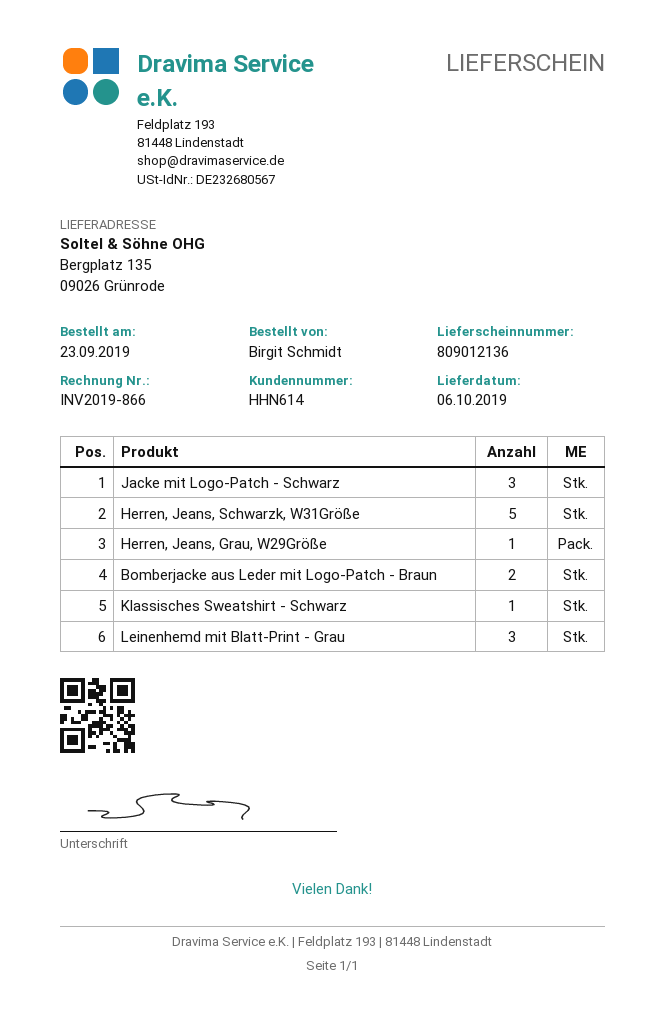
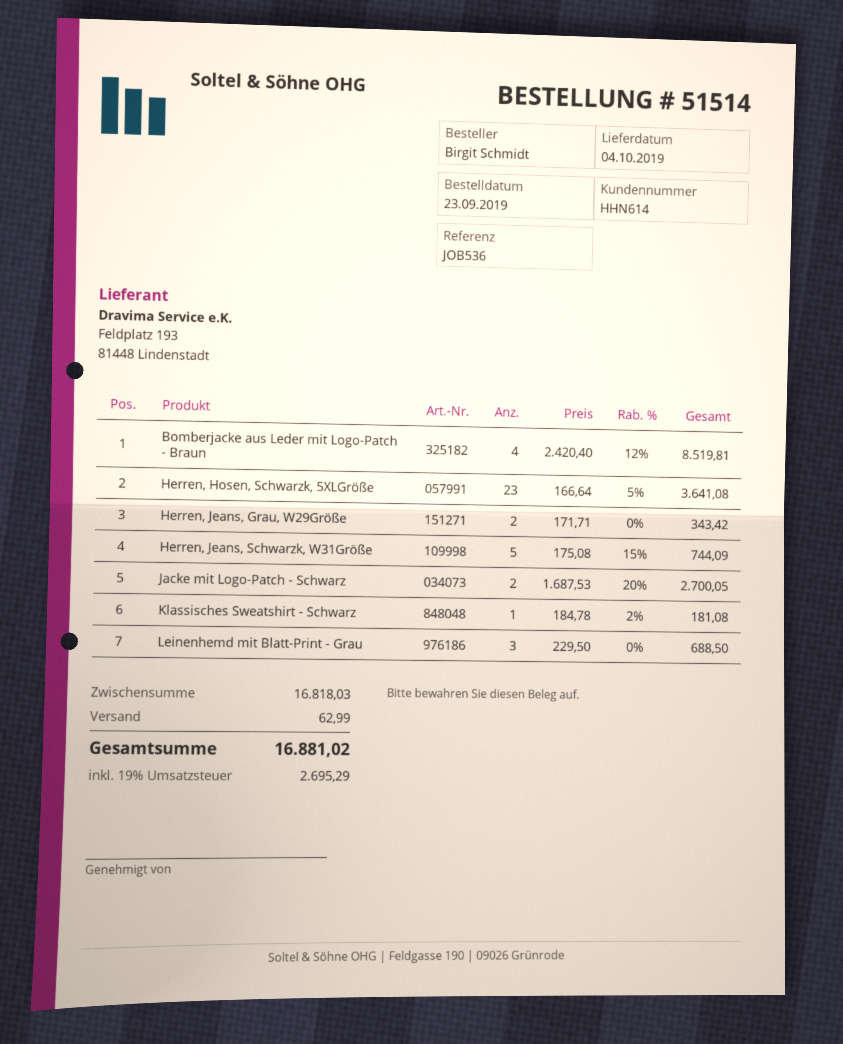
delivery date: 2019-10-06 -> 2019-10-04
Jacke mit Logo-Patch - Schwarz: 3 -> 2
Herren, Jeans, Grau, W29Größe: 1 -> 2
Bomberjacke aus Leder mit Logo-Patch - Braun: 2 -> 4
Herren, Hosen, Schwarzk, 5XLGröße: none -> 23

